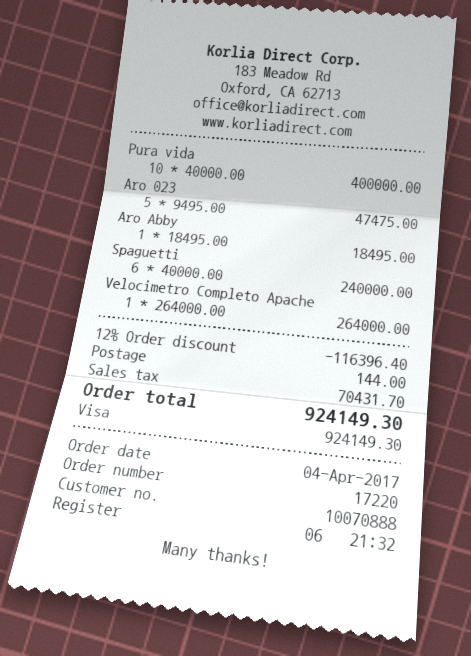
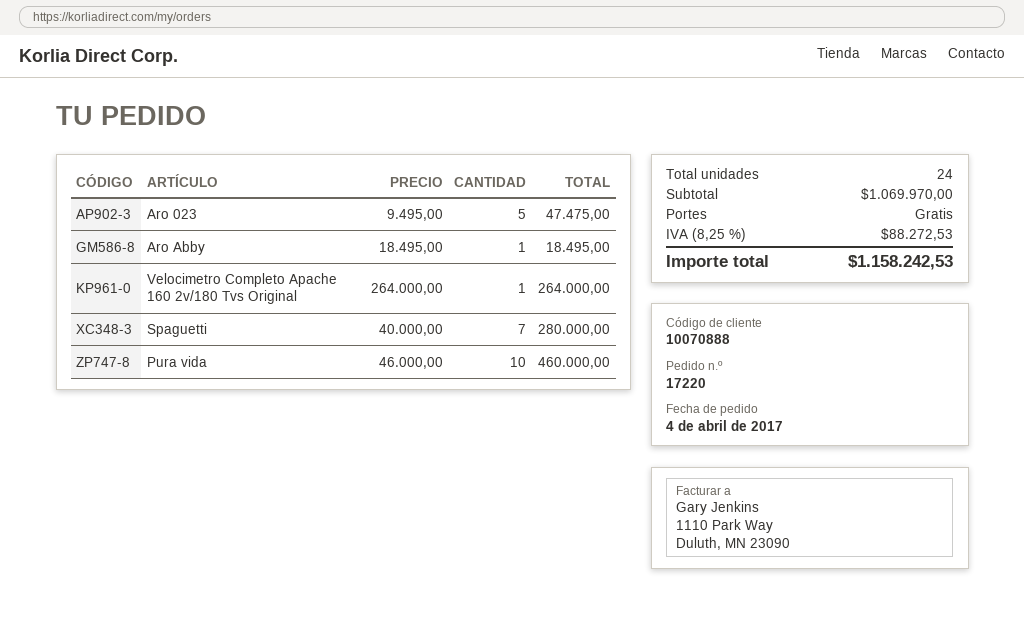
Pura vida: 10 x 40000.00 = 400000.00 -> 10 x 46000.00 = 460000.00
Spaguetti: 6 x 40000.00 = 240000.00 -> 7 x 40000.00 = 280000.00
discount: 12% = 116396.40 -> none
shipping: 144.00 -> 0.00
tax: 70431.70 -> 88272.53
total: 924149.30 -> 1158242.53

